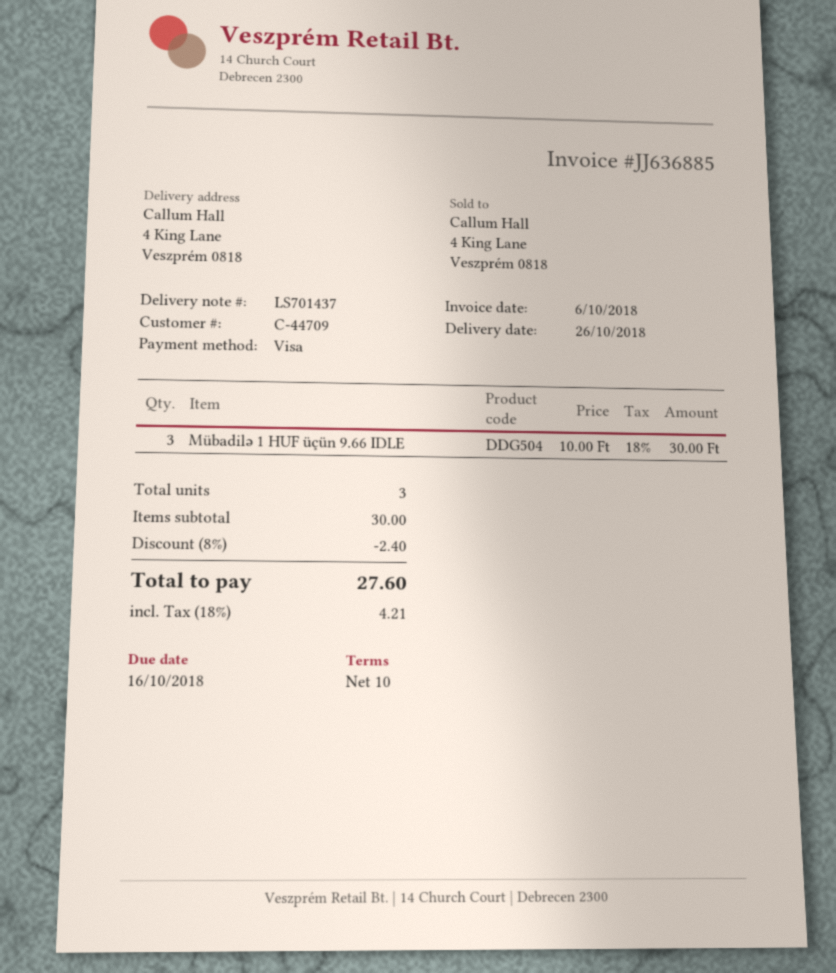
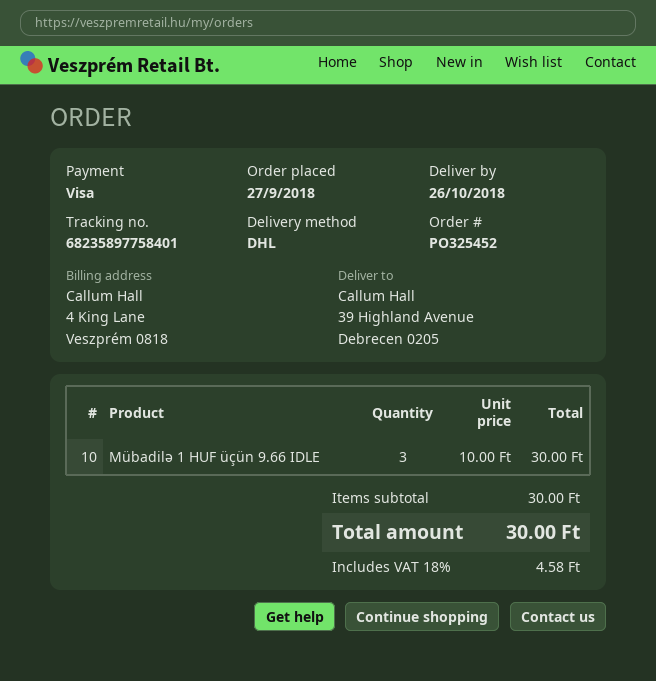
ship to: 4 King Lane, Veszprém 0818 -> 39 Highland Avenue, Debrecen 0205
discount: 8% = 2.40 -> none
tax: 18% = 4.21 -> 18% = 4.58
total: 27.60 -> 30.00

